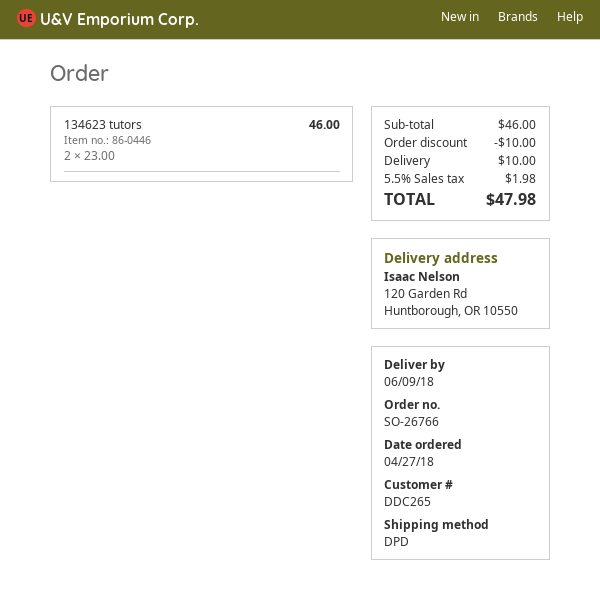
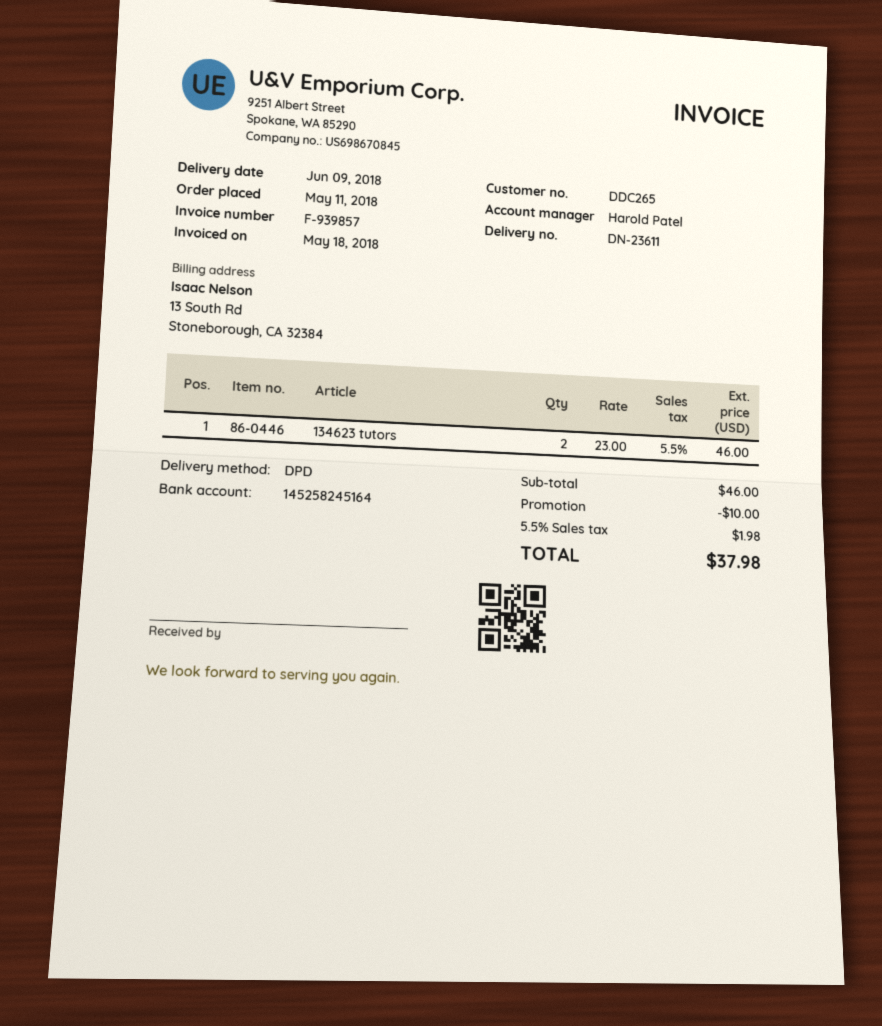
order date: 2018-04-27 -> 2018-05-11
shipping: 10.00 -> none
total: 47.98 -> 37.98

